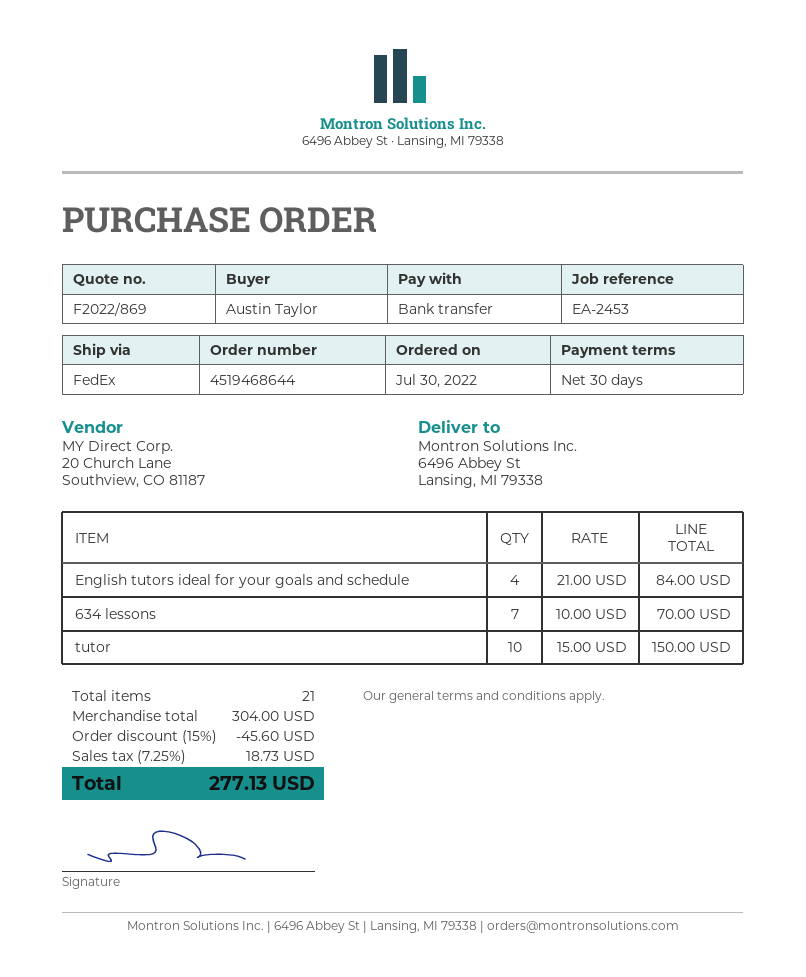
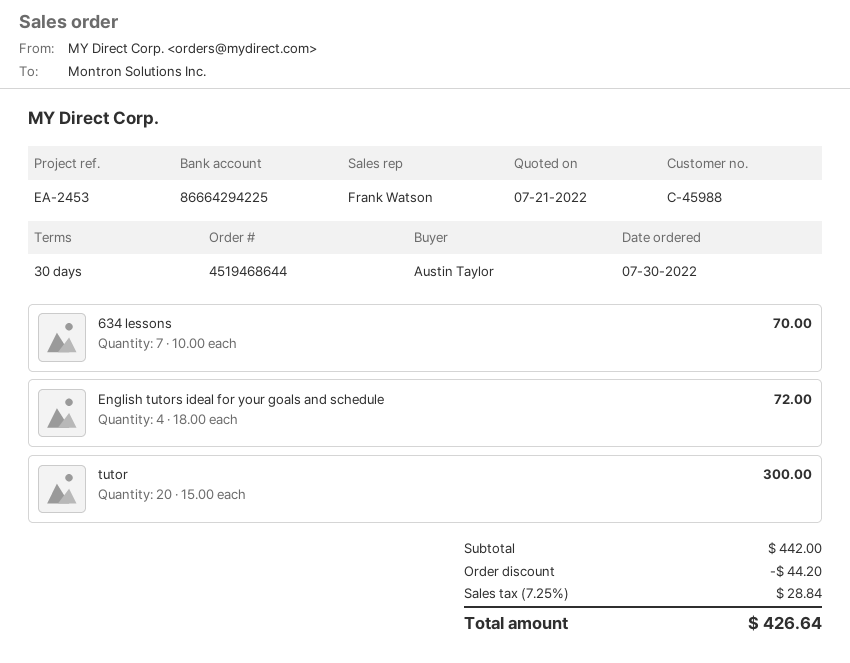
English tutors ideal for your goals and schedule: 4 x 21.00 = 84.00 -> 4 x 18.00 = 72.00
tutor: 10 x 15.00 = 150.00 -> 20 x 15.00 = 300.00
subtotal: 304.00 -> 442.00
discount: 45.60 -> 44.20
tax: 7.25% = 18.73 -> 7.25% = 28.84
total: 277.13 -> 426.64

